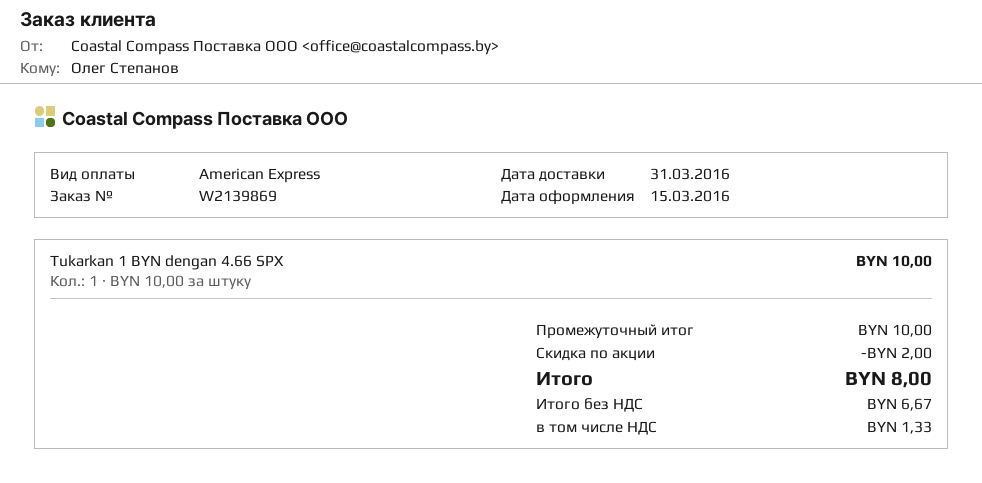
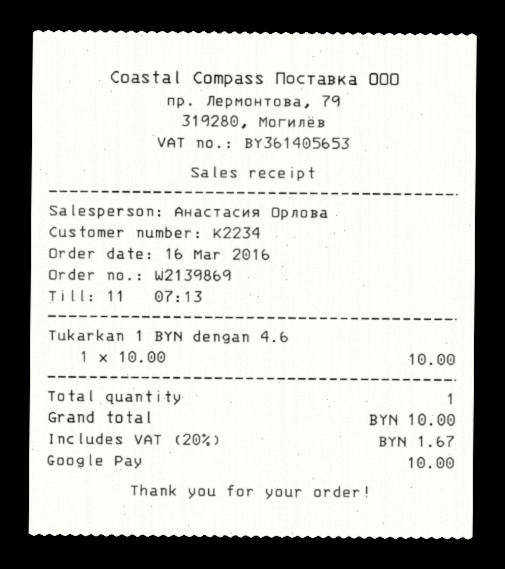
order date: 2016-03-15 -> 2016-03-16
payment method: American Express -> Google Pay
discount: 2.00 -> none
tax: 1.33 -> 1.67
total: 8.00 -> 10.00

